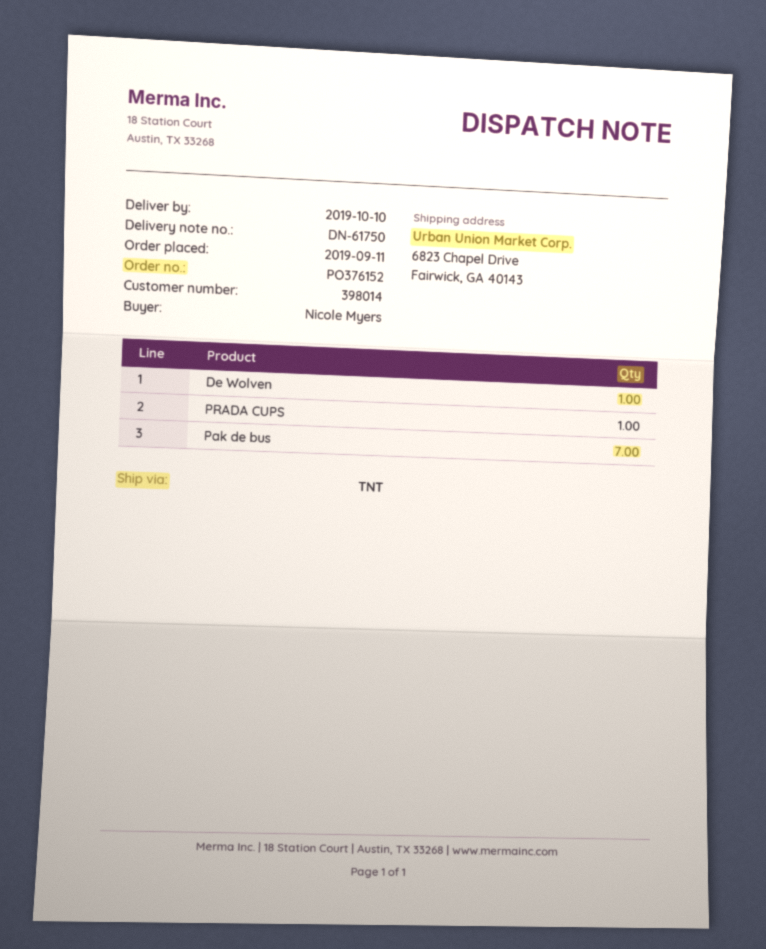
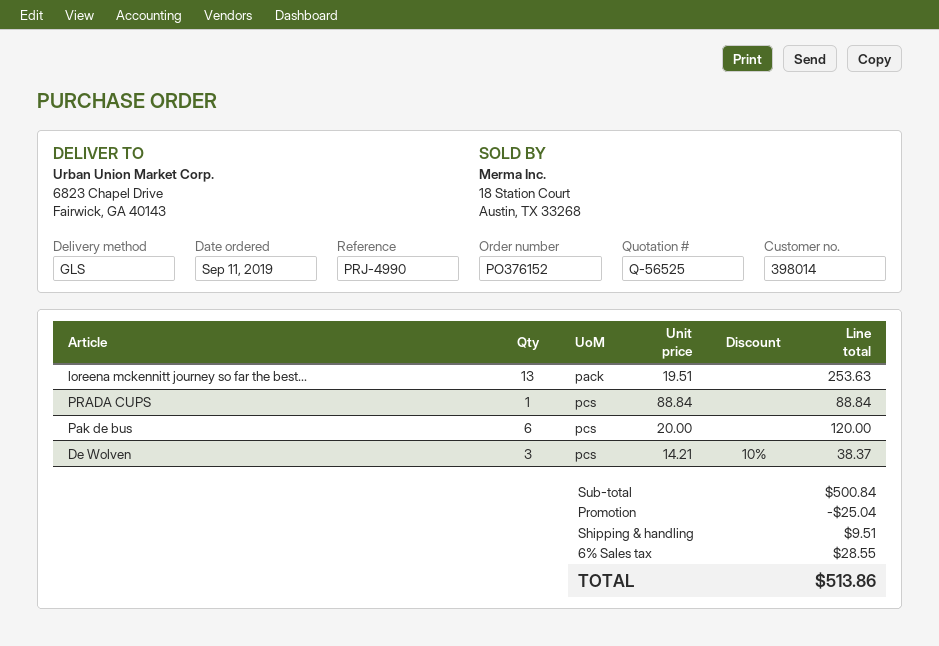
shipping method: TNT -> GLS
De Wolven: 1 -> 3
Pak de bus: 7 -> 6
loreena mckennitt journey so far the best...: none -> 13

